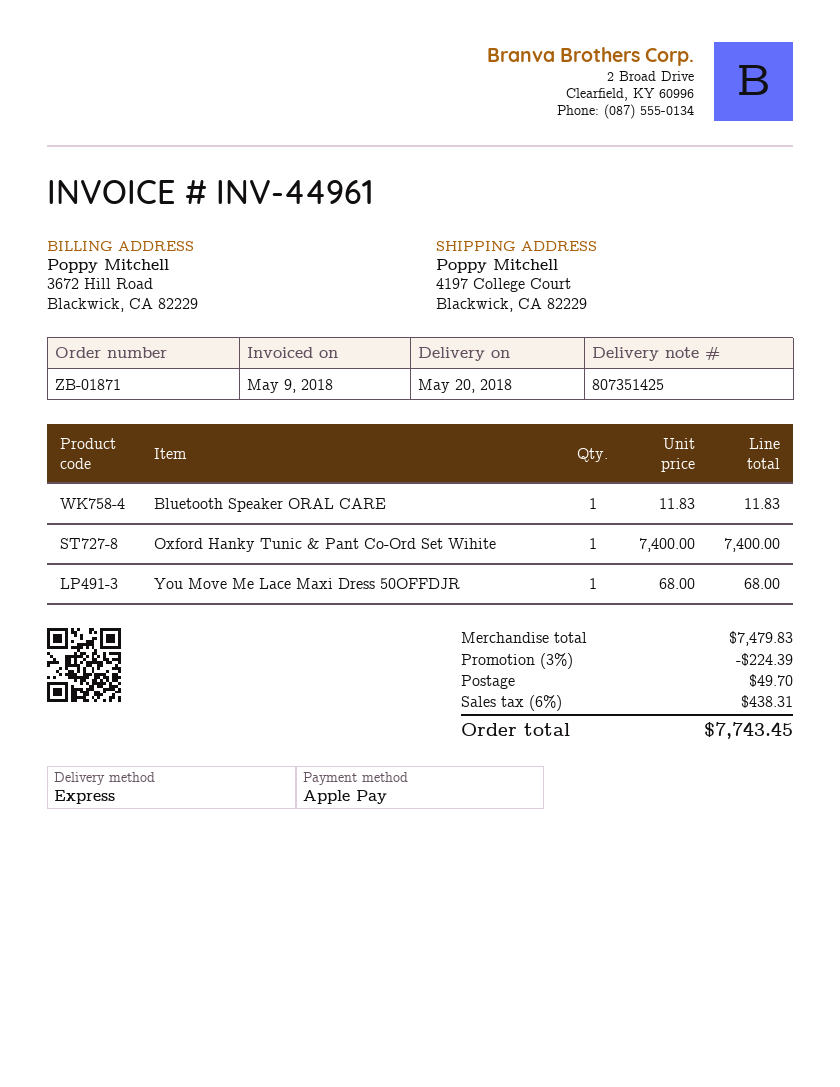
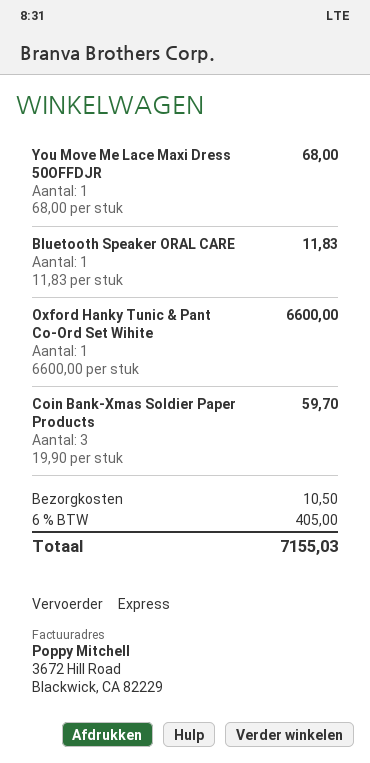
Oxford Hanky Tunic & Pant Co-Ord Set Wihite: 1 x 7400.00 = 7400.00 -> 1 x 6600.00 = 6600.00
Coin Bank-Xmas Soldier Paper Products: none -> 3 x 19.90 = 59.70
discount: 3% = 224.39 -> none
shipping: 49.70 -> 10.50
tax: 6% = 438.31 -> 6% = 405.00
total: 7743.45 -> 7155.03

